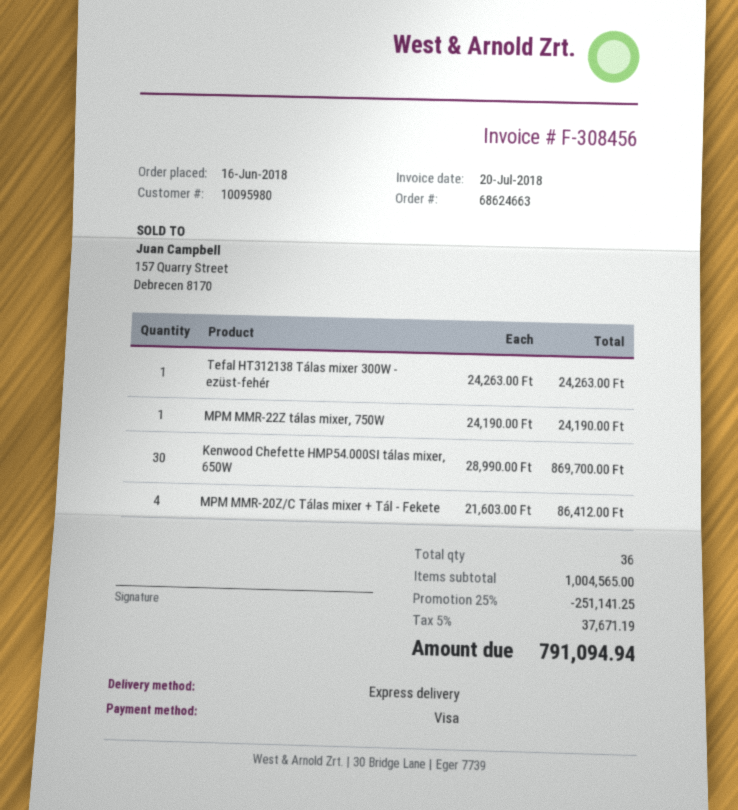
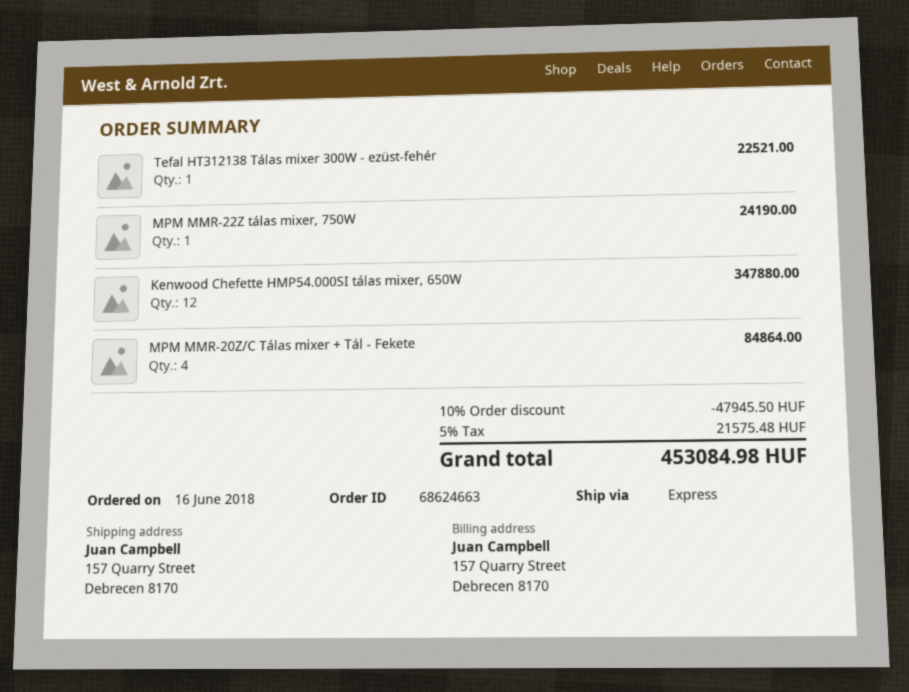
Tefal HT312138 Tálas mixer 300W - ezüst-fehér: 1 for 24263.00 -> 1 for 22521.00
Kenwood Chefette HMP54.000SI tálas mixer, 650W: 30 for 869700.00 -> 12 for 347880.00
MPM MMR-20Z/C Tálas mixer + Tál - Fekete: 4 for 86412.00 -> 4 for 84864.00
discount: 25% = 251141.25 -> 10% = 47945.50
tax: 5% = 37671.19 -> 5% = 21575.48
total: 791094.94 -> 453084.98

